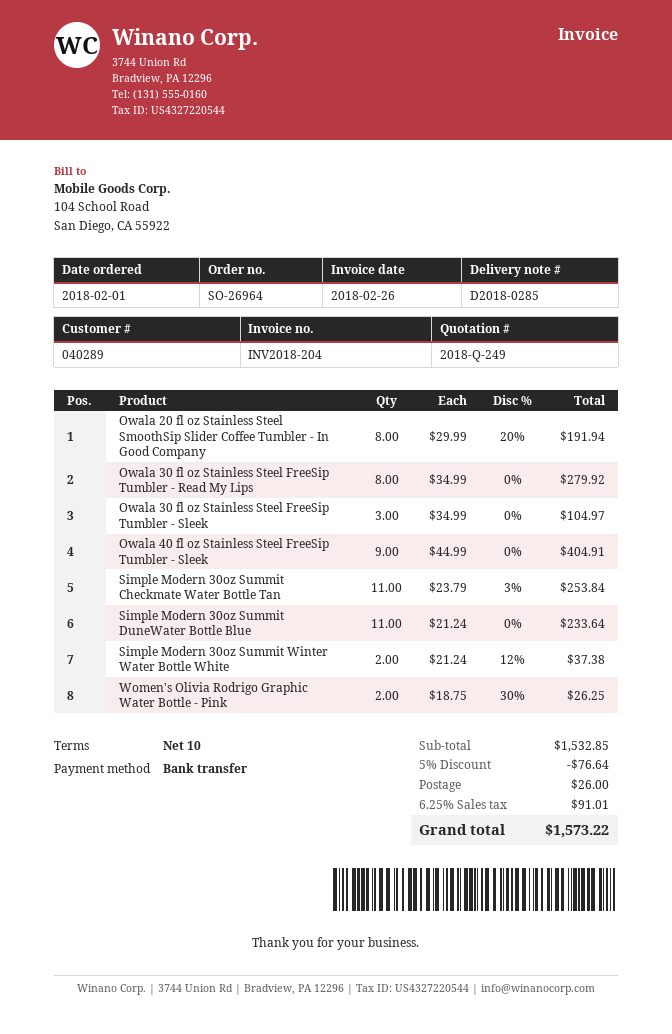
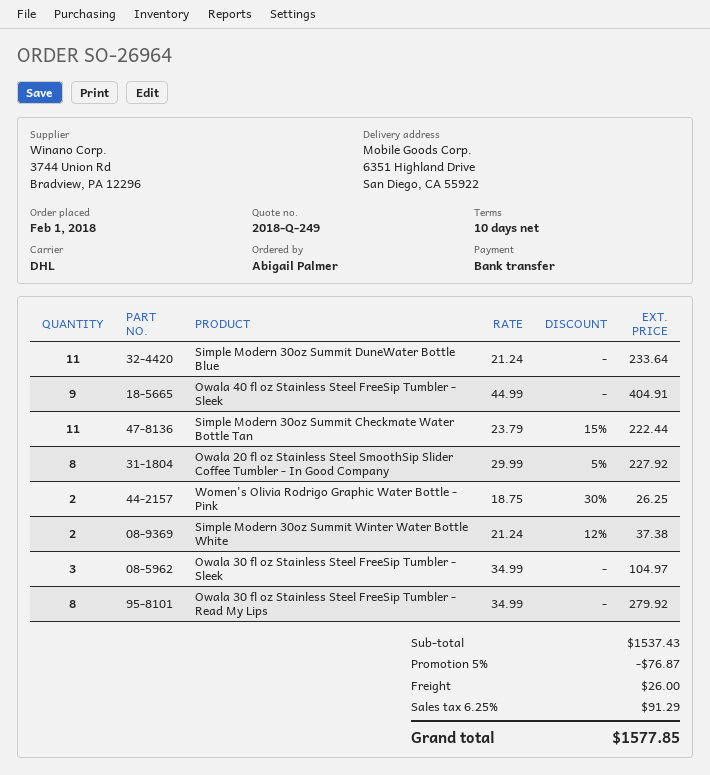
Owala 20 fl oz Stainless Steel SmoothSip Slider Coffee Tumbler - In Good Company: 8 x 29.99 - 20% = 191.94 -> 8 x 29.99 - 5% = 227.92
Simple Modern 30oz Summit Checkmate Water Bottle Tan: 11 x 23.79 - 3% = 253.84 -> 11 x 23.79 - 15% = 222.44
subtotal: 1532.85 -> 1537.43
discount: 5% = 76.64 -> 5% = 76.87
tax: 6.25% = 91.01 -> 6.25% = 91.29
total: 1573.22 -> 1577.85

